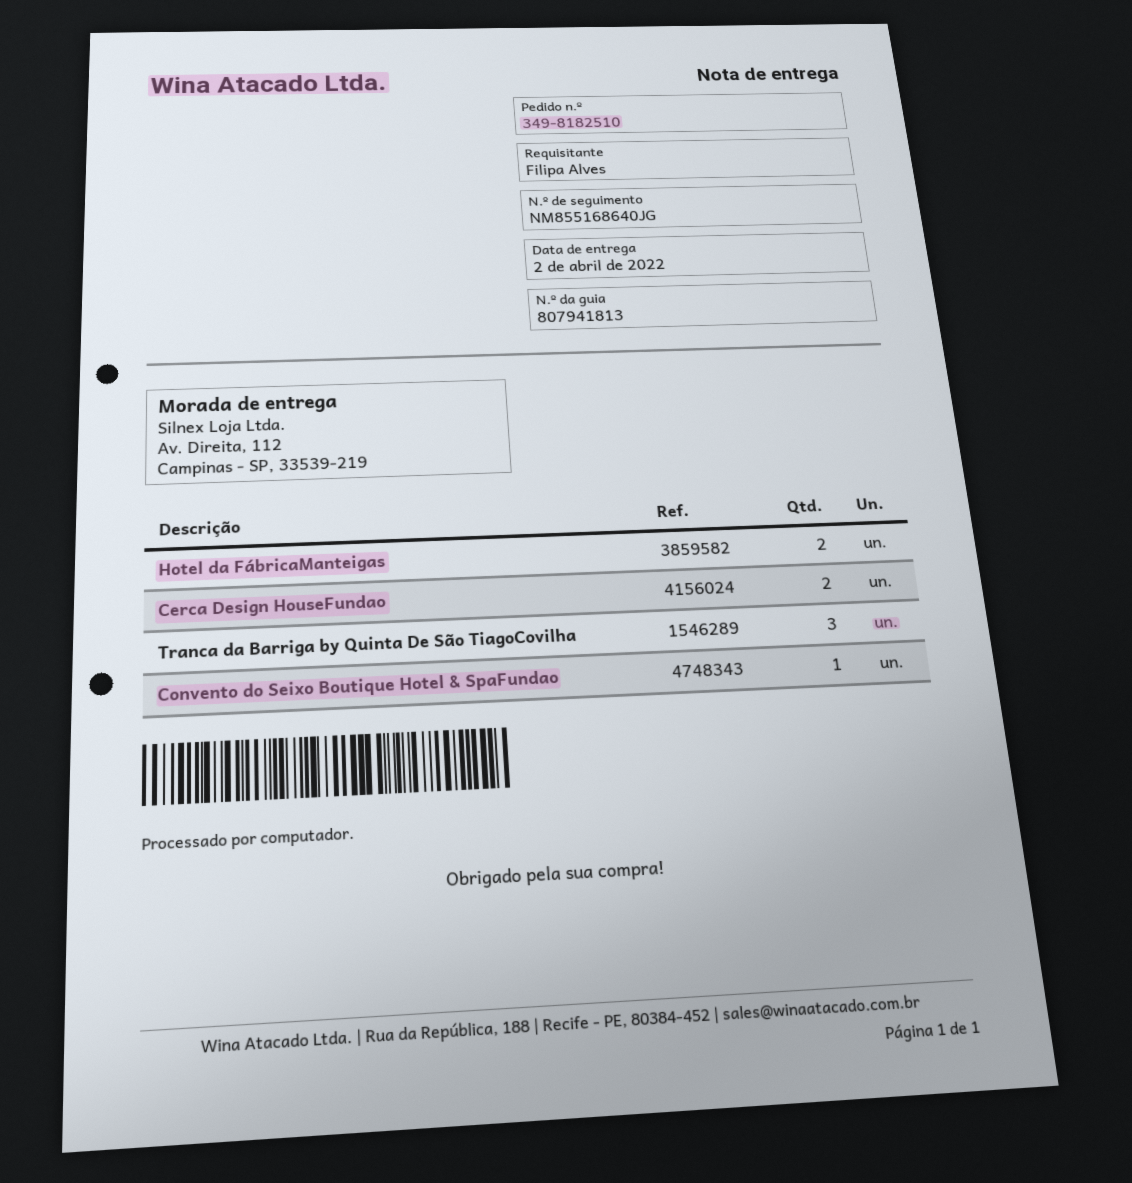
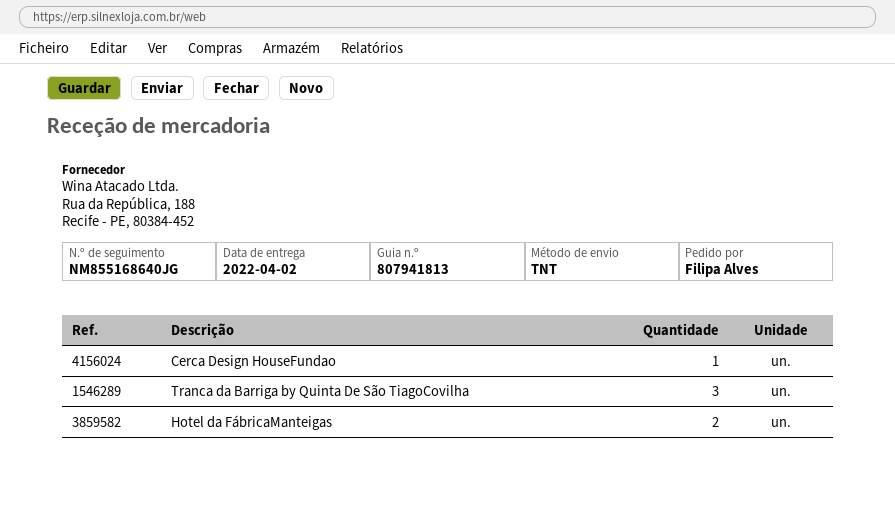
Cerca Design HouseFundao: 2 -> 1
Convento do Seixo Boutique Hotel & SpaFundao: 1 -> none

